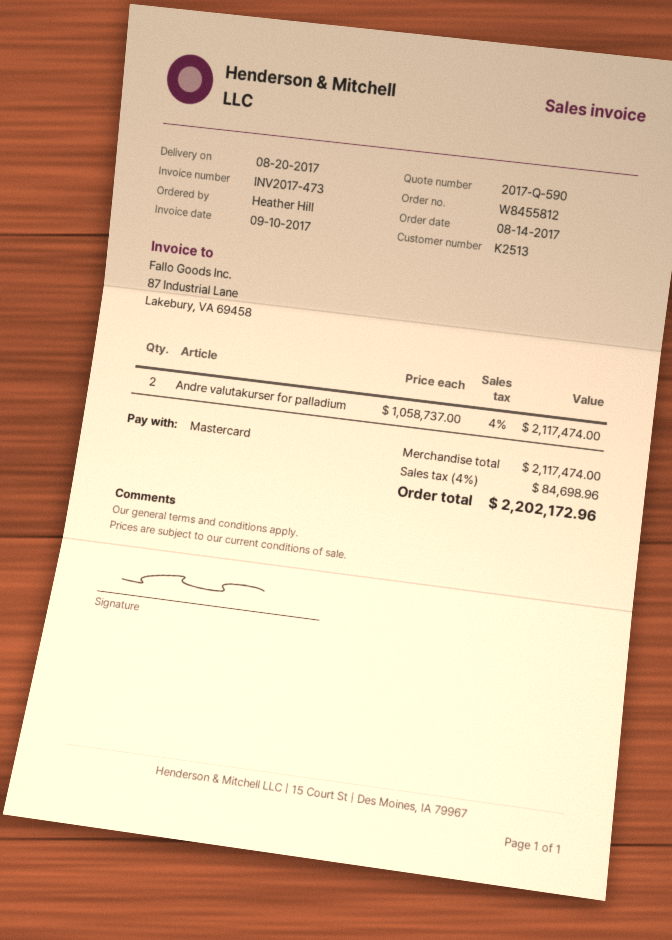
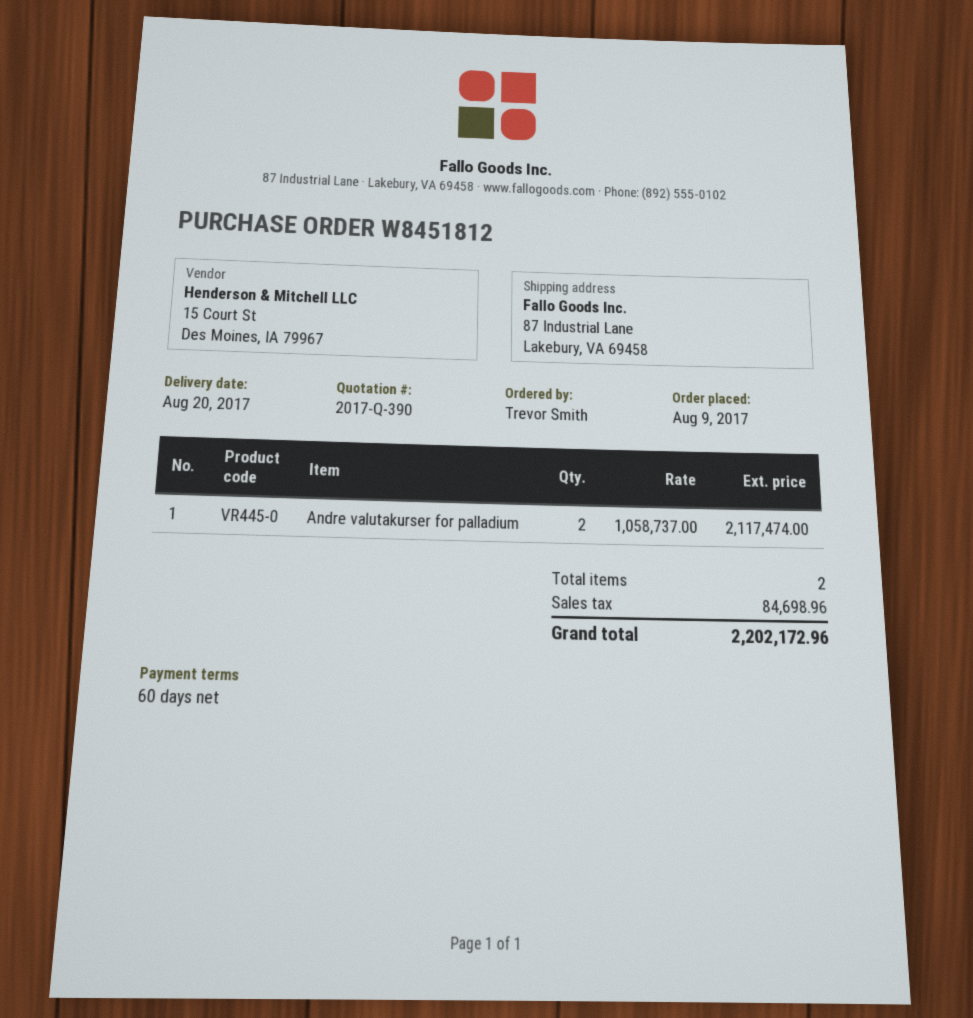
quote number: 2017-Q-590 -> 2017-Q-390
order number: W8455812 -> W8451812
order date: 2017-08-14 -> 2017-08-09
ordered by: Heather Hill -> Trevor Smith

